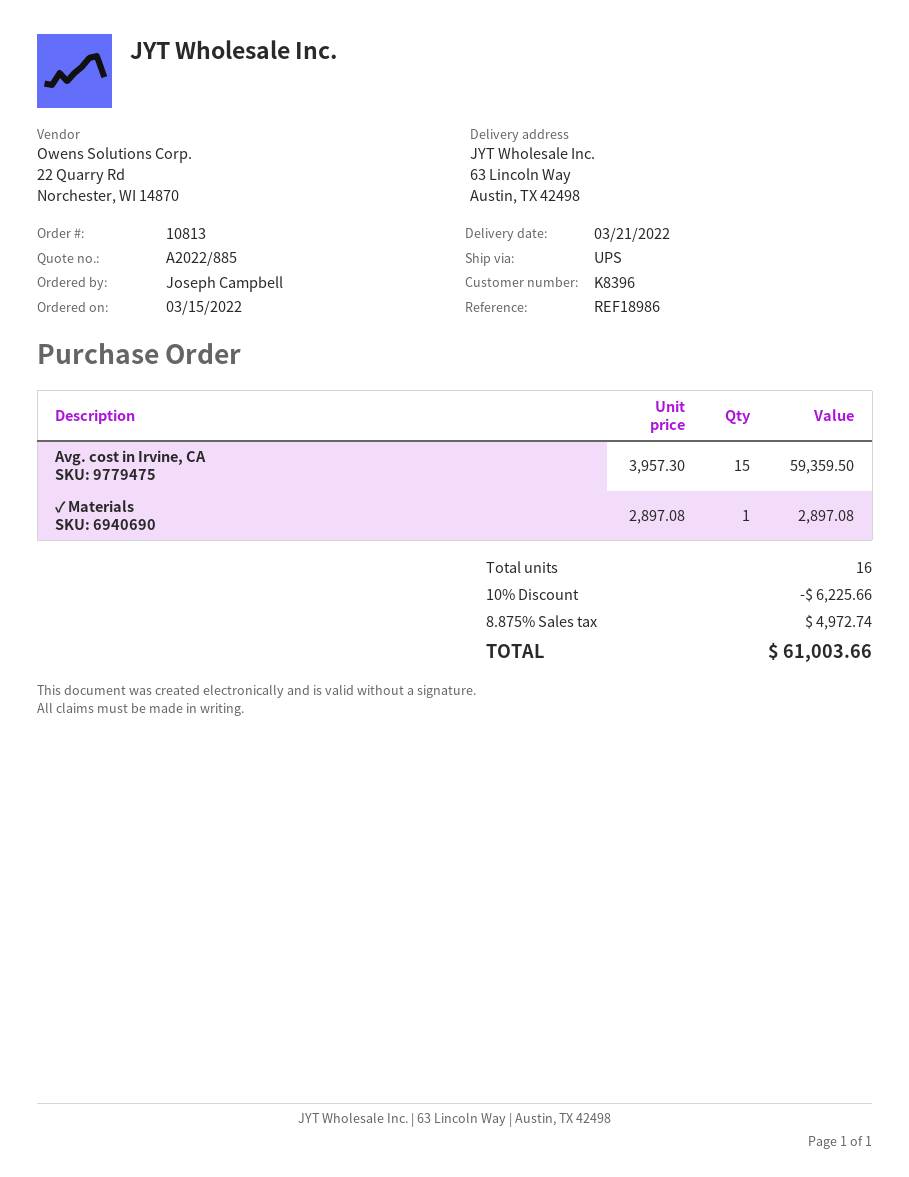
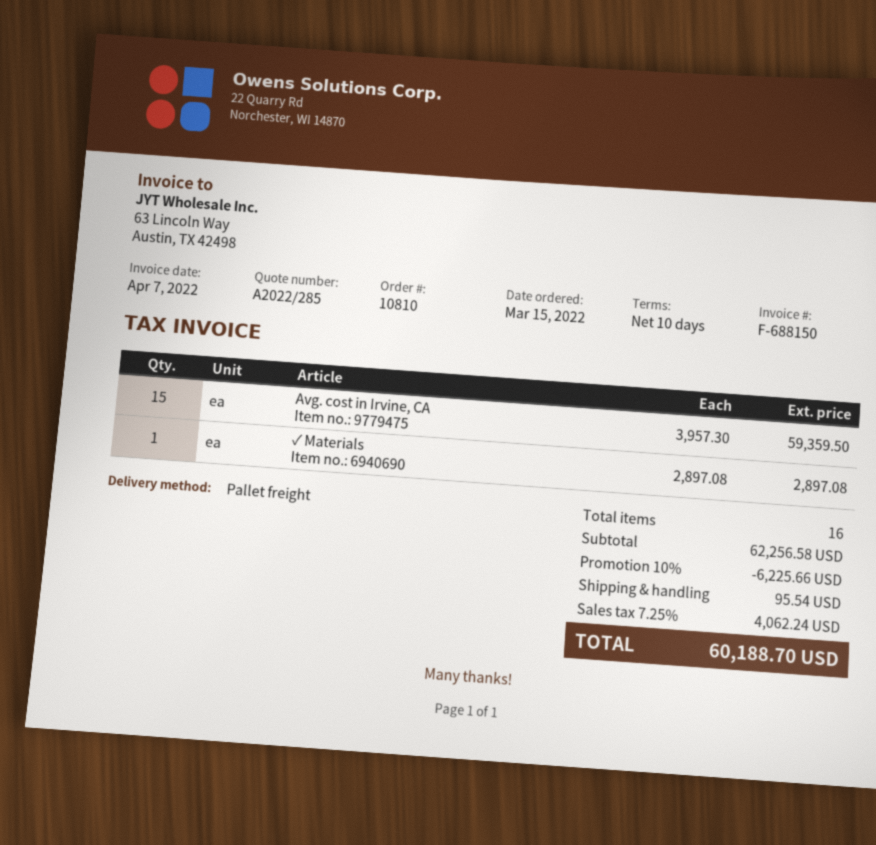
quote number: A2022/885 -> A2022/285
order number: 10813 -> 10810
shipping method: UPS -> pallet freight
shipping: none -> 95.54
tax: 8.875% = 4972.74 -> 7.25% = 4062.24
total: 61003.66 -> 60188.70

